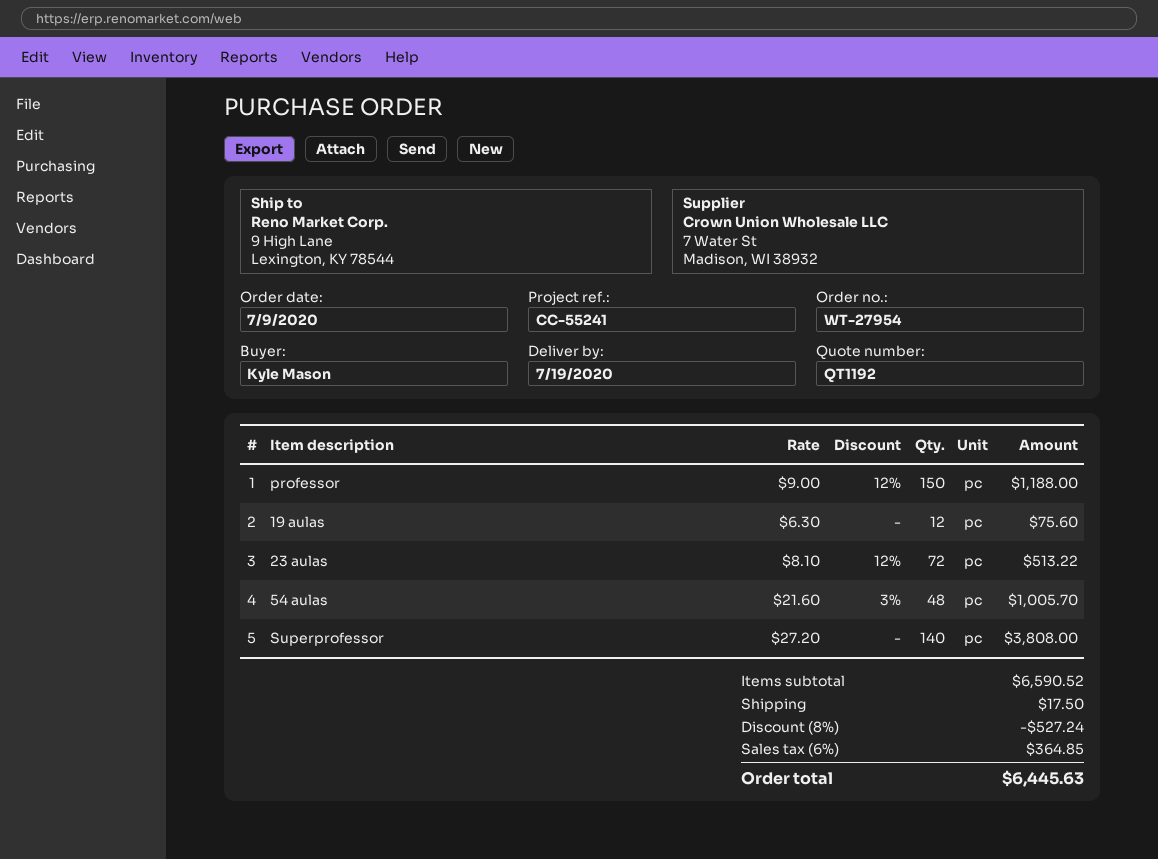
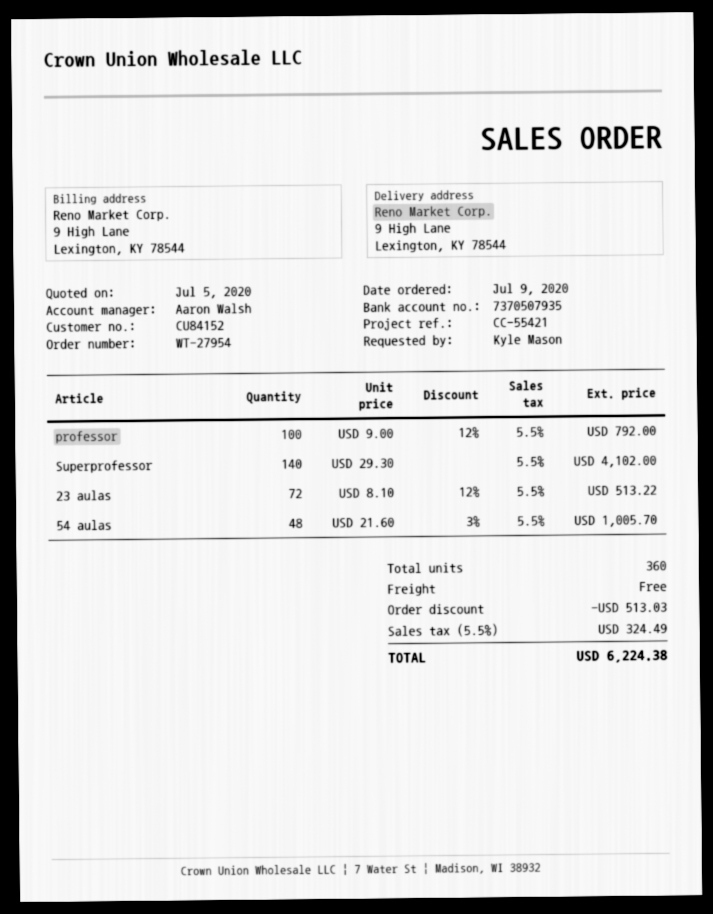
reference: CC-55241 -> CC-55421
professor: 150 x 9.00 - 12% = 1188.00 -> 100 x 9.00 - 12% = 792.00
19 aulas: 12 x 6.30 = 75.60 -> none
Superprofessor: 140 x 27.20 = 3808.00 -> 140 x 29.30 = 4102.00
discount: 527.24 -> 513.03
shipping: 17.50 -> 0.00
tax: 6% = 364.85 -> 5.5% = 324.49
total: 6445.63 -> 6224.38

